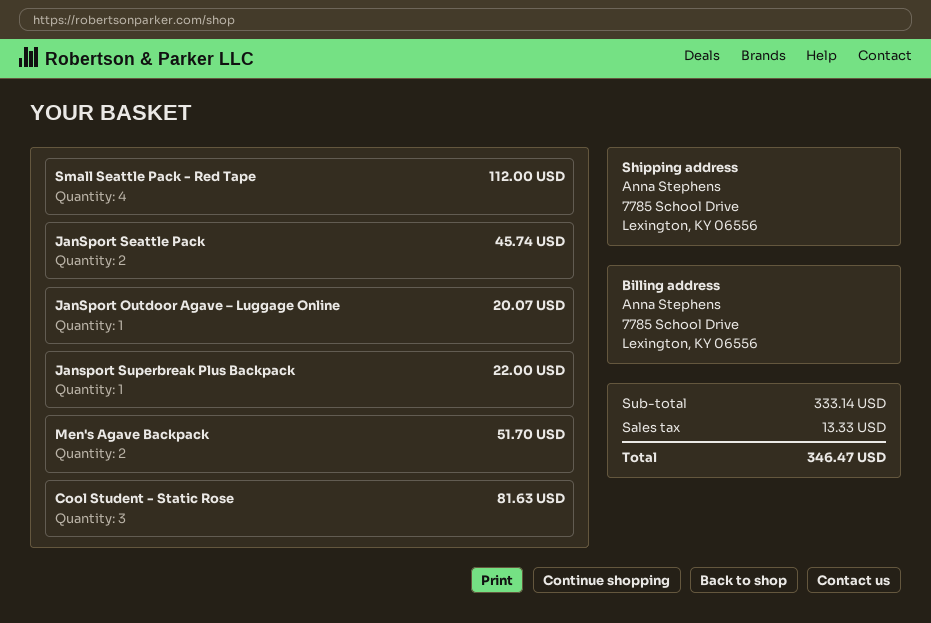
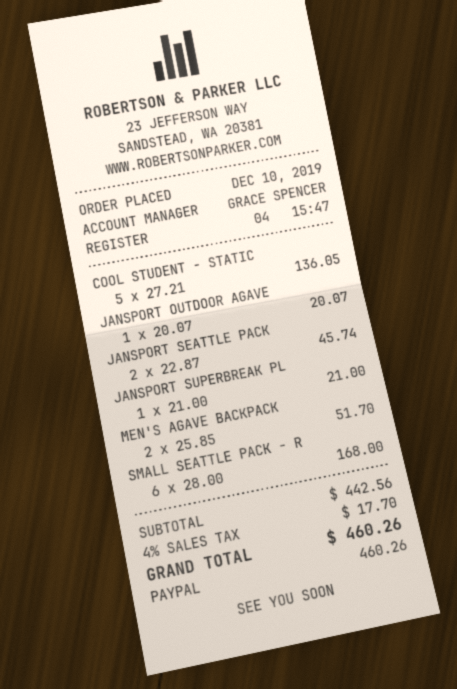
Small Seattle Pack - Red Tape: 4 for 112.00 -> 6 for 168.00
Jansport Superbreak Plus Backpack: 1 for 22.00 -> 1 for 21.00
Cool Student - Static Rose: 3 for 81.63 -> 5 for 136.05
subtotal: 333.14 -> 442.56
tax: 13.33 -> 17.70
total: 346.47 -> 460.26

